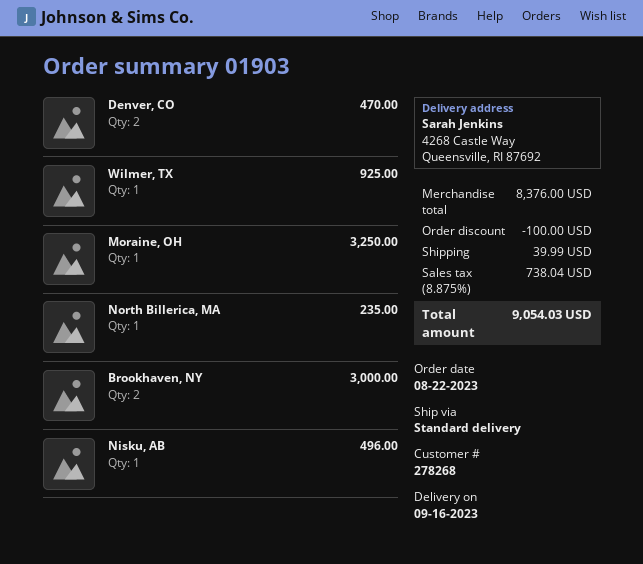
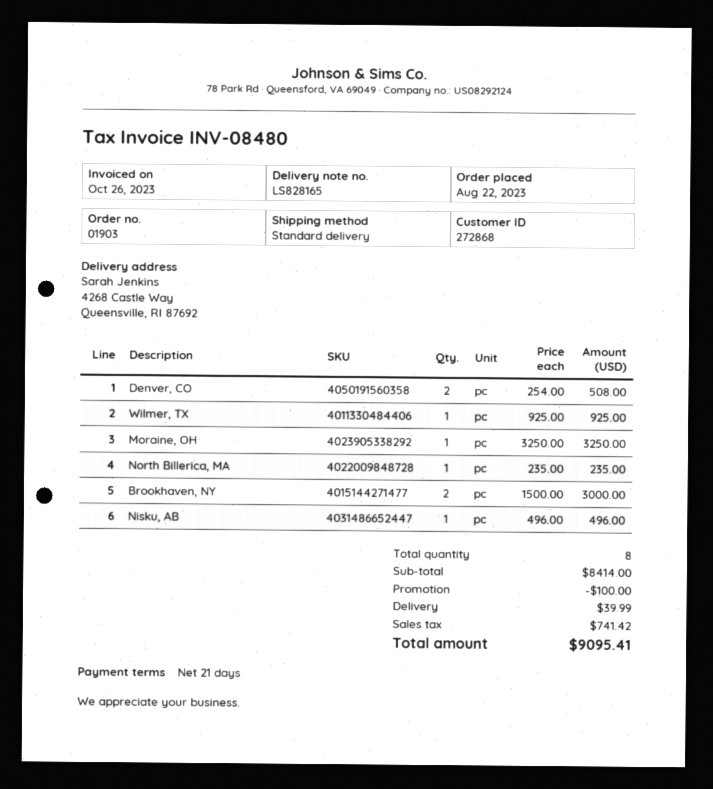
customer number: 278268 -> 272868
Denver, CO: 2 for 470.00 -> 2 for 508.00
subtotal: 8376.00 -> 8414.00
tax: 738.04 -> 741.42
total: 9054.03 -> 9095.41

